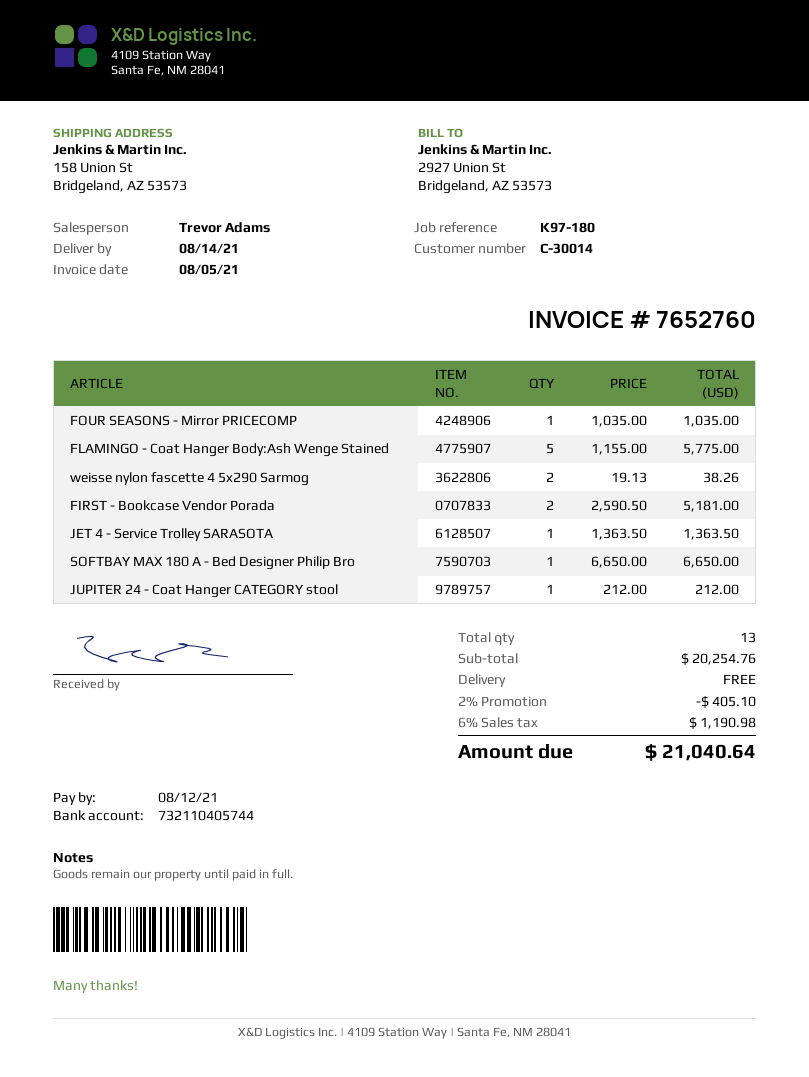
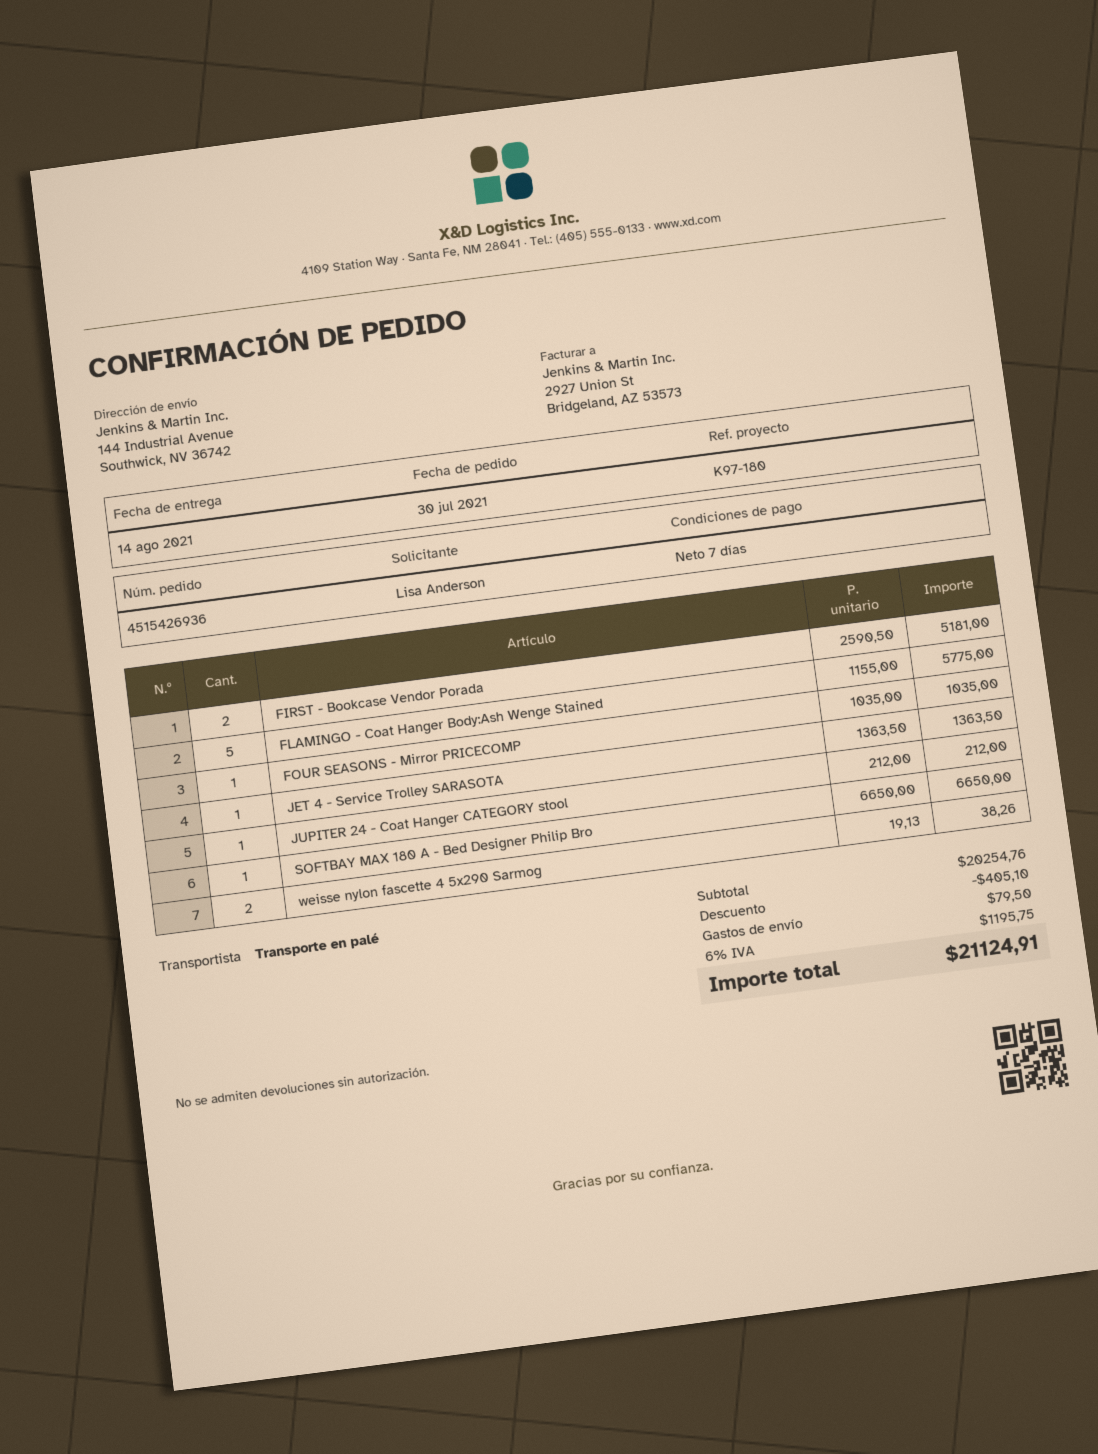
ship to: 158 Union St, Bridgeland, AZ 53573 -> 144 Industrial Avenue, Southwick, NV 36742
shipping: 0.00 -> 79.50
tax: 6% = 1190.98 -> 6% = 1195.75
total: 21040.64 -> 21124.91

